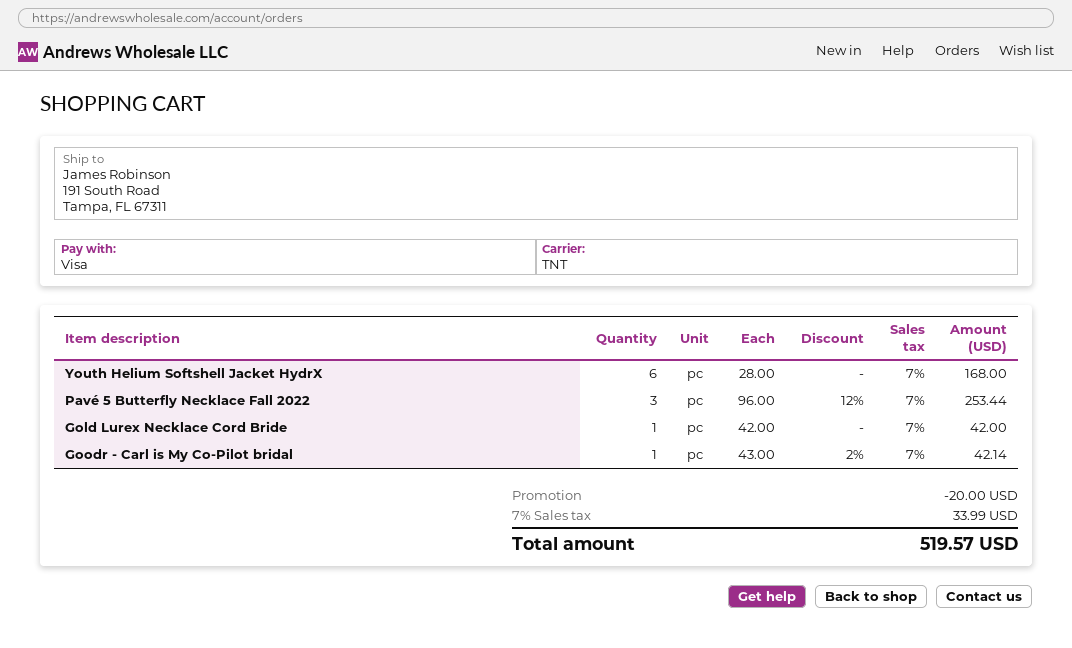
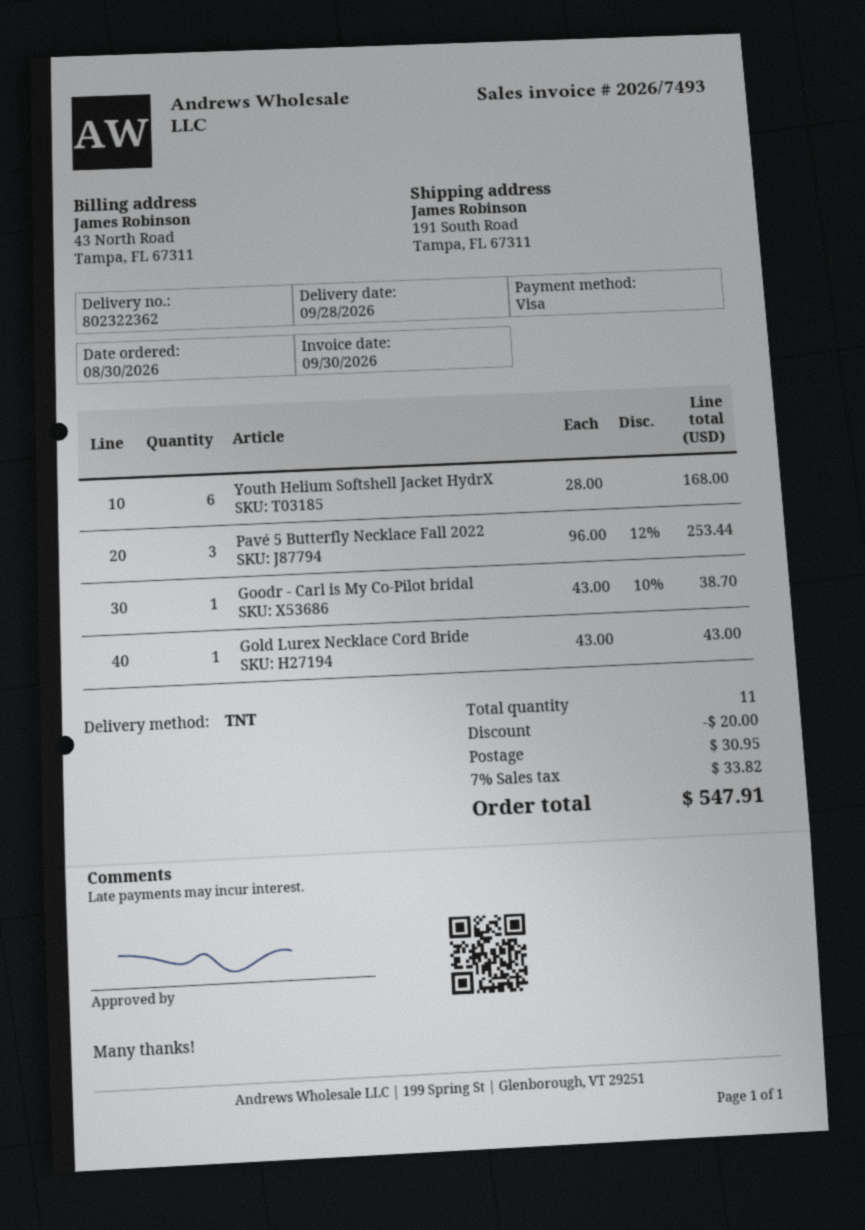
Gold Lurex Necklace Cord Bride: 1 x 42.00 = 42.00 -> 1 x 43.00 = 43.00
Goodr - Carl is My Co-Pilot bridal: 1 x 43.00 - 2% = 42.14 -> 1 x 43.00 - 10% = 38.70
shipping: none -> 30.95
tax: 7% = 33.99 -> 7% = 33.82
total: 519.57 -> 547.91

